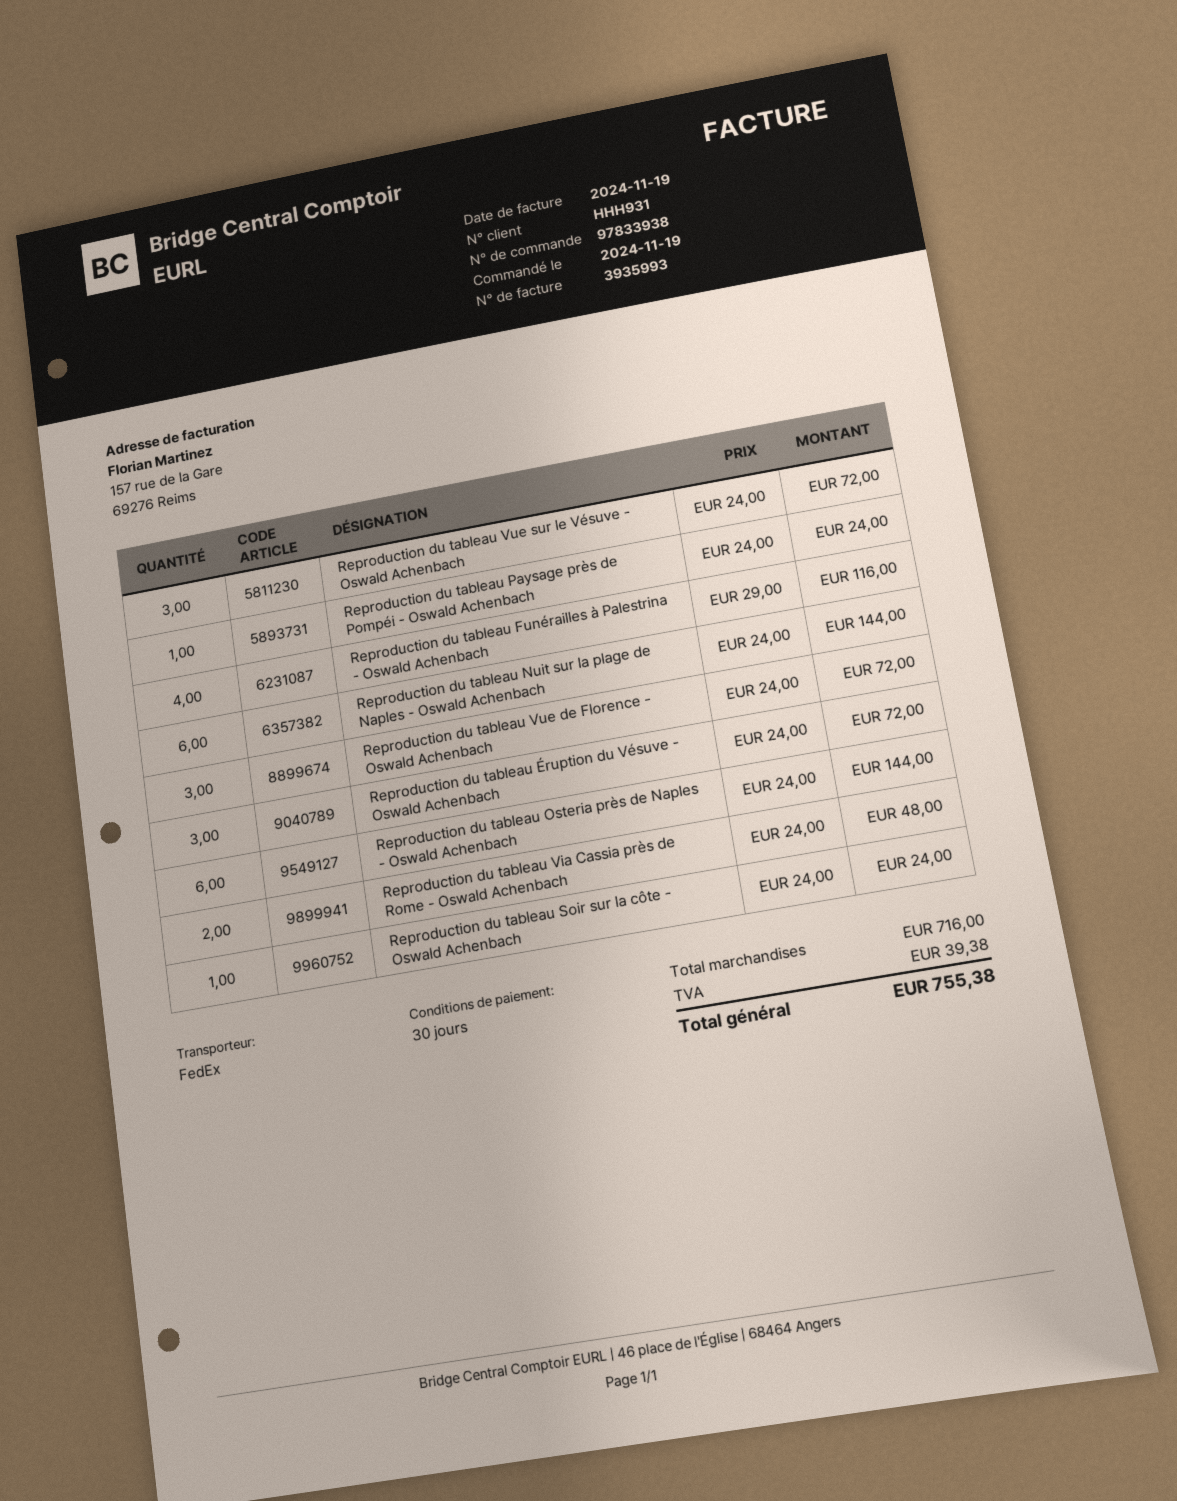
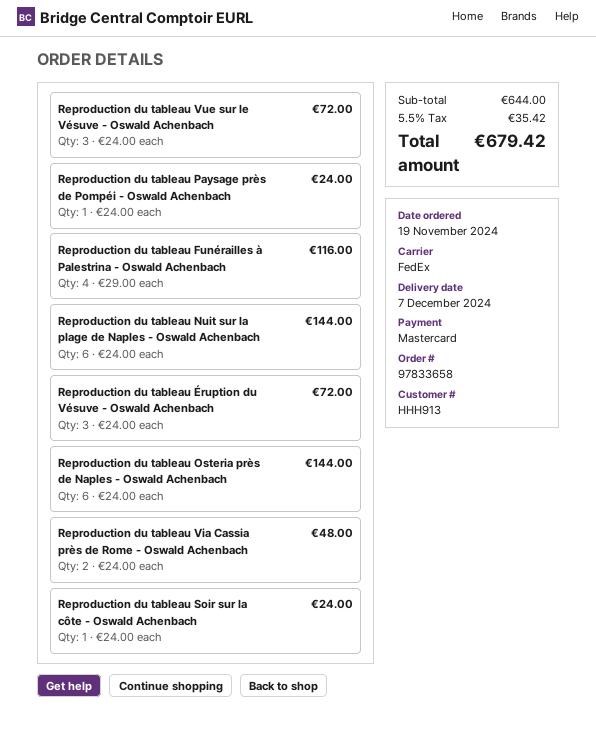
order number: 97833938 -> 97833658
customer number: HHH931 -> HHH913
Reproduction du tableau Vue de Florence - Oswald Achenbach: 3 x 24.00 = 72.00 -> none
subtotal: 716.00 -> 644.00
tax: 39.38 -> 35.42
total: 755.38 -> 679.42

